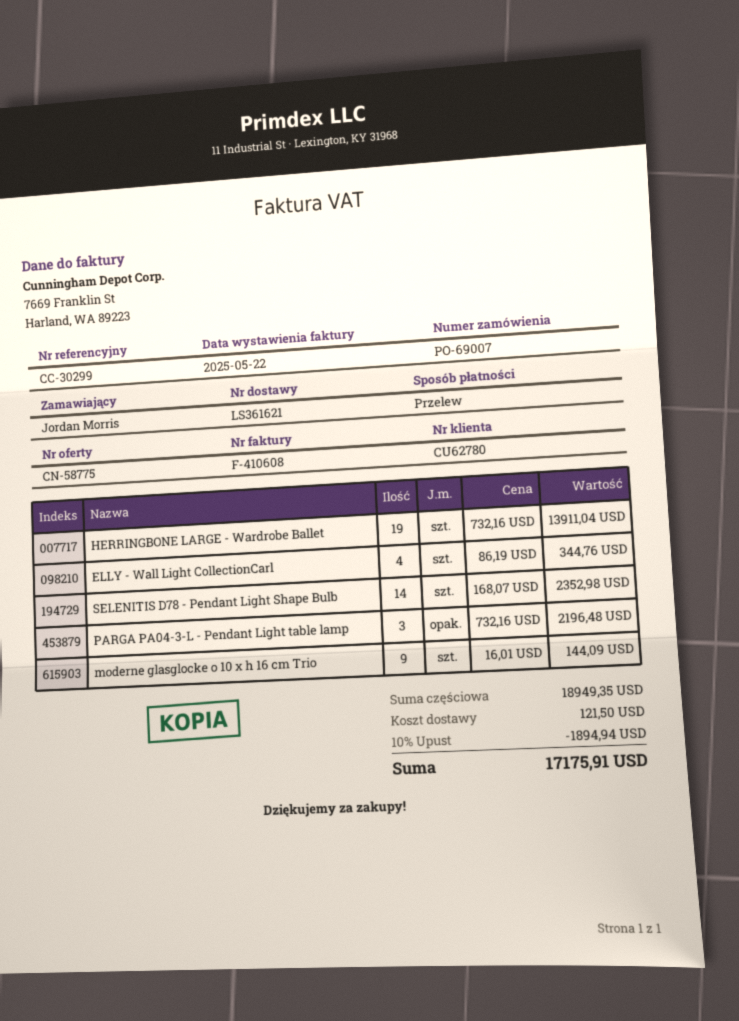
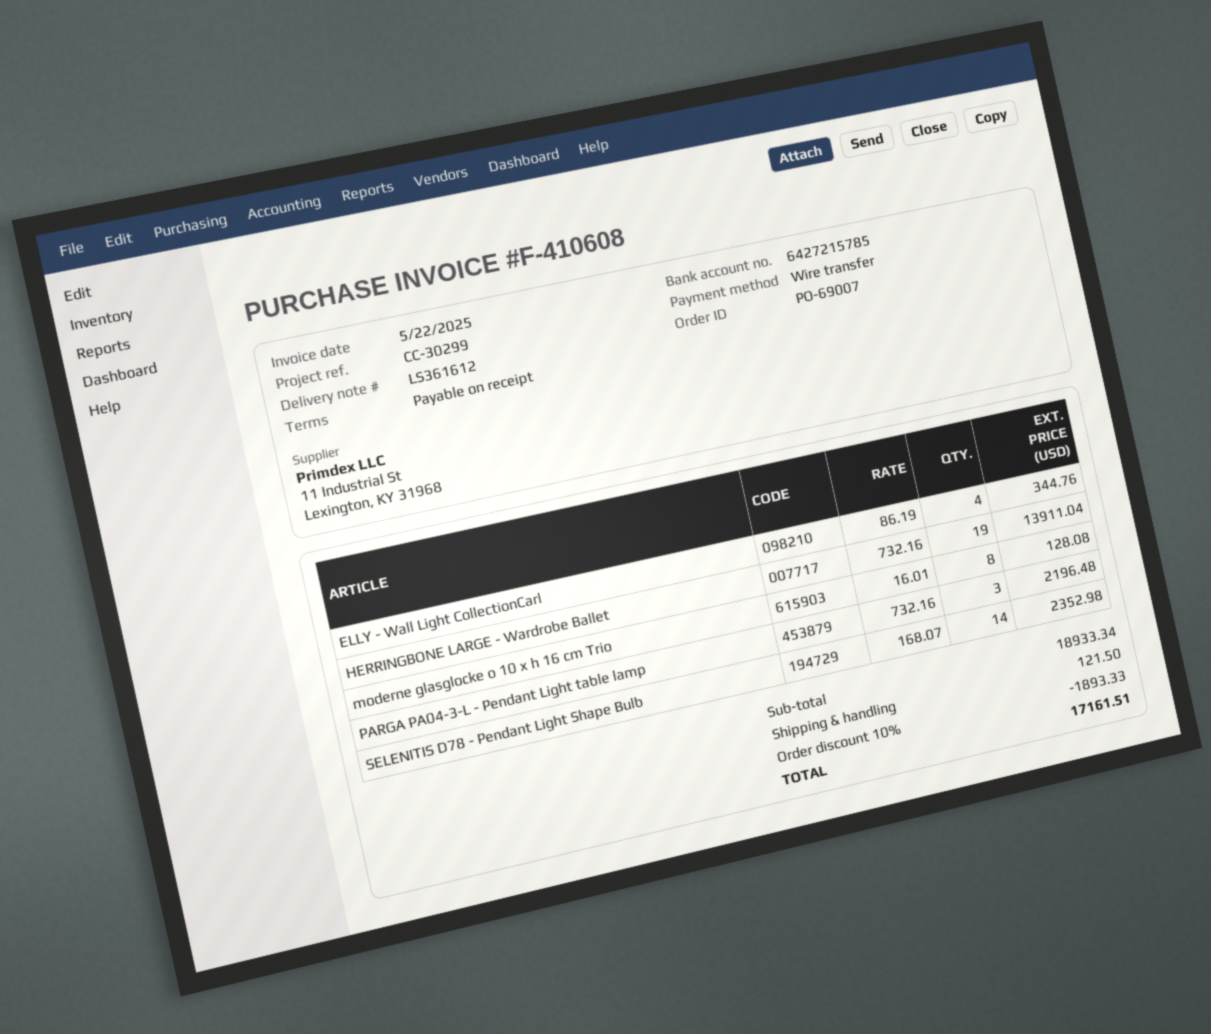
delivery note number: LS361621 -> LS361612
moderne glasglocke o 10 x h 16 cm Trio: 9 x 16.01 = 144.09 -> 8 x 16.01 = 128.08
subtotal: 18949.35 -> 18933.34
discount: 10% = 1894.94 -> 10% = 1893.33
total: 17175.91 -> 17161.51

